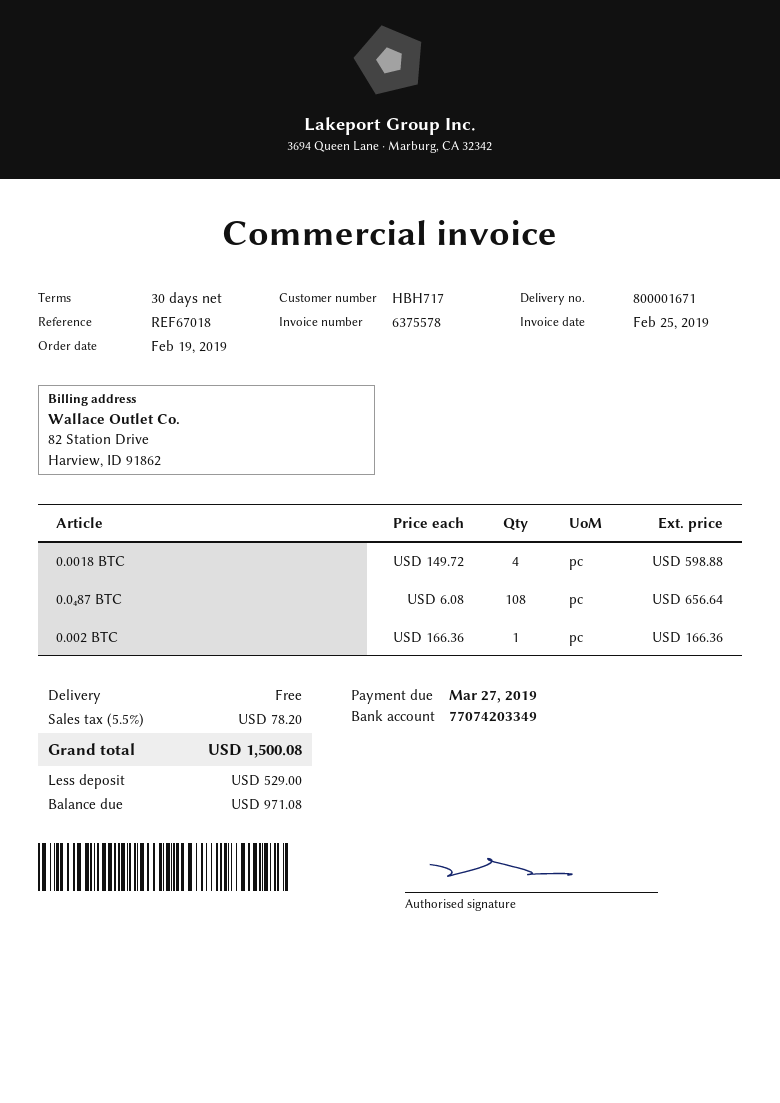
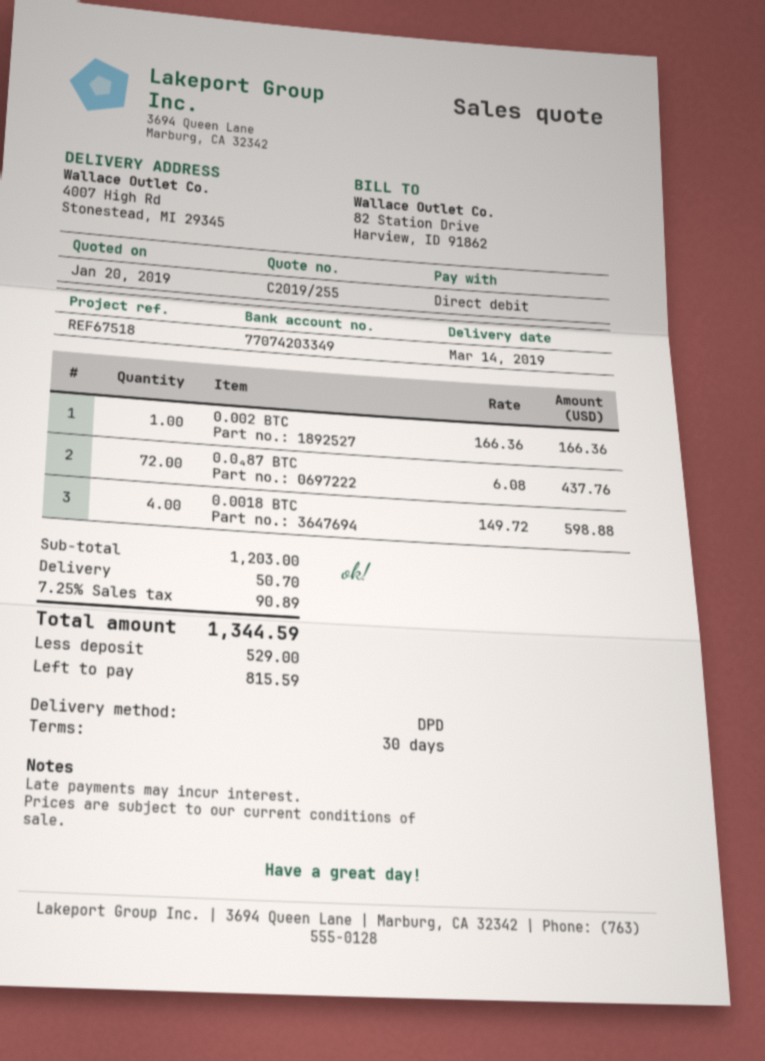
reference: REF67018 -> REF67518
0.0₄87 BTC: 108 x 6.08 = 656.64 -> 72 x 6.08 = 437.76
shipping: 0.00 -> 50.70
tax: 5.5% = 78.20 -> 7.25% = 90.89
total: 1500.08 -> 1344.59
balance: 971.08 -> 815.59

